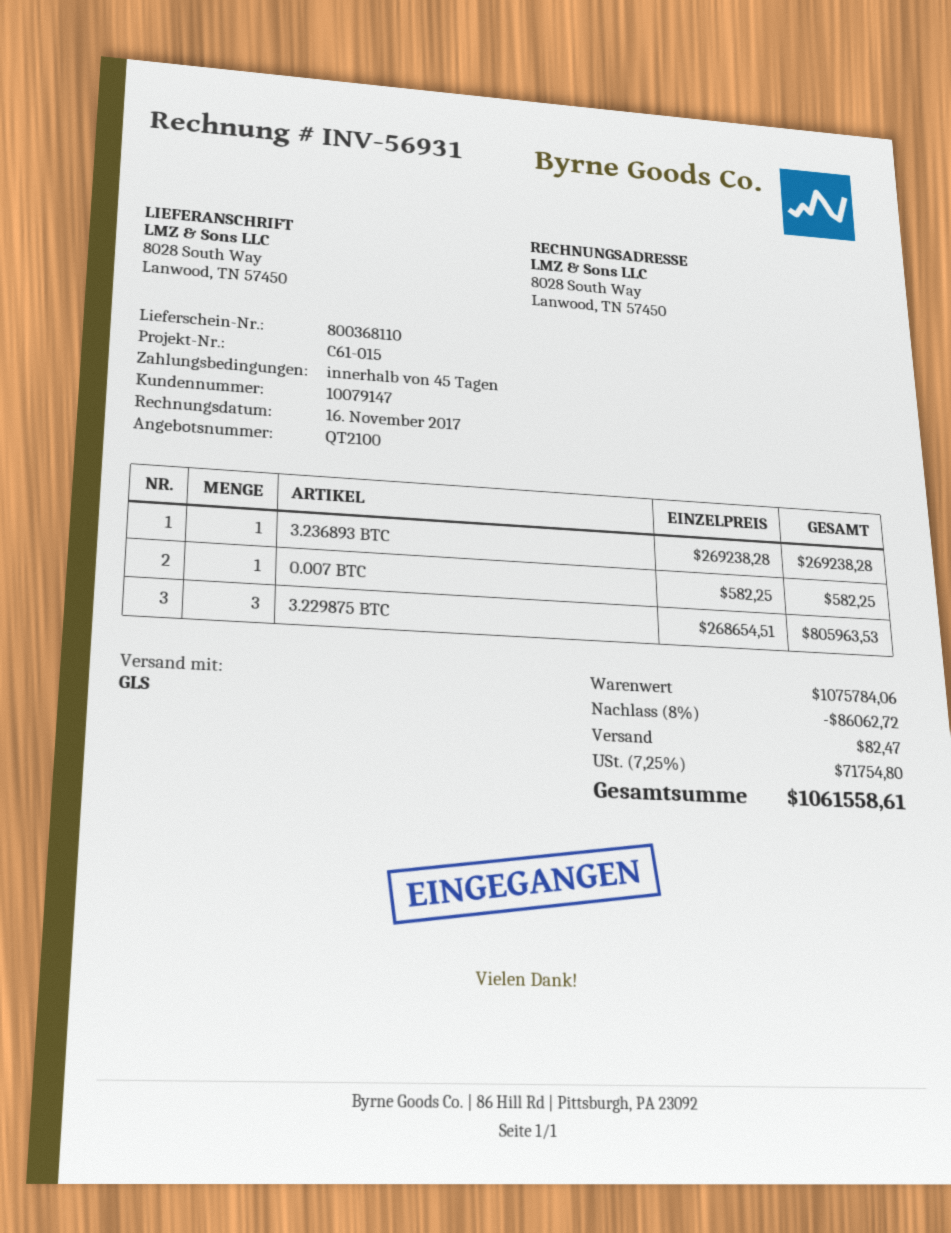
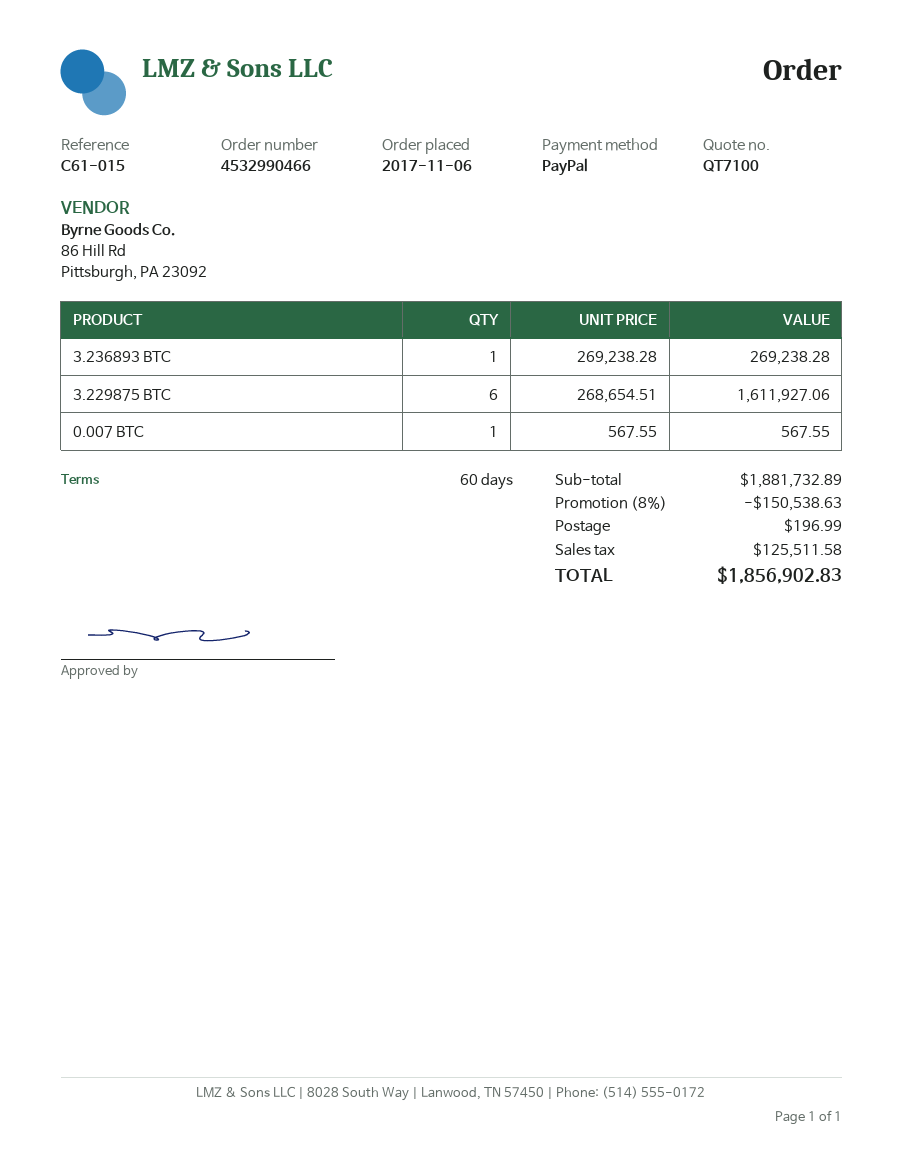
quote number: QT2100 -> QT7100
payment terms: 45 days -> 60 days
0.007 BTC: 1 x 582.25 = 582.25 -> 1 x 567.55 = 567.55
3.229875 BTC: 3 x 268654.51 = 805963.53 -> 6 x 268654.51 = 1611927.06
subtotal: 1075784.06 -> 1881732.89
discount: 8% = 86062.72 -> 8% = 150538.63
shipping: 82.47 -> 196.99
tax: 71754.80 -> 125511.58
total: 1061558.61 -> 1856902.83

